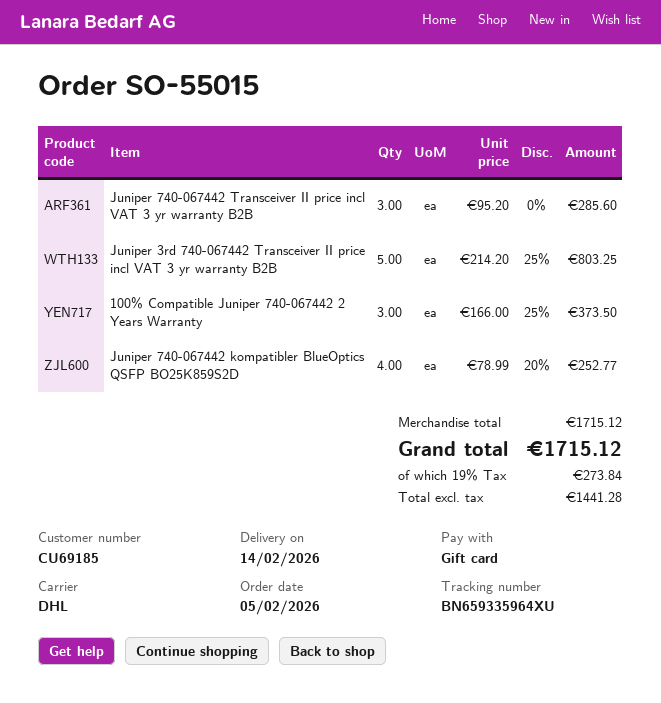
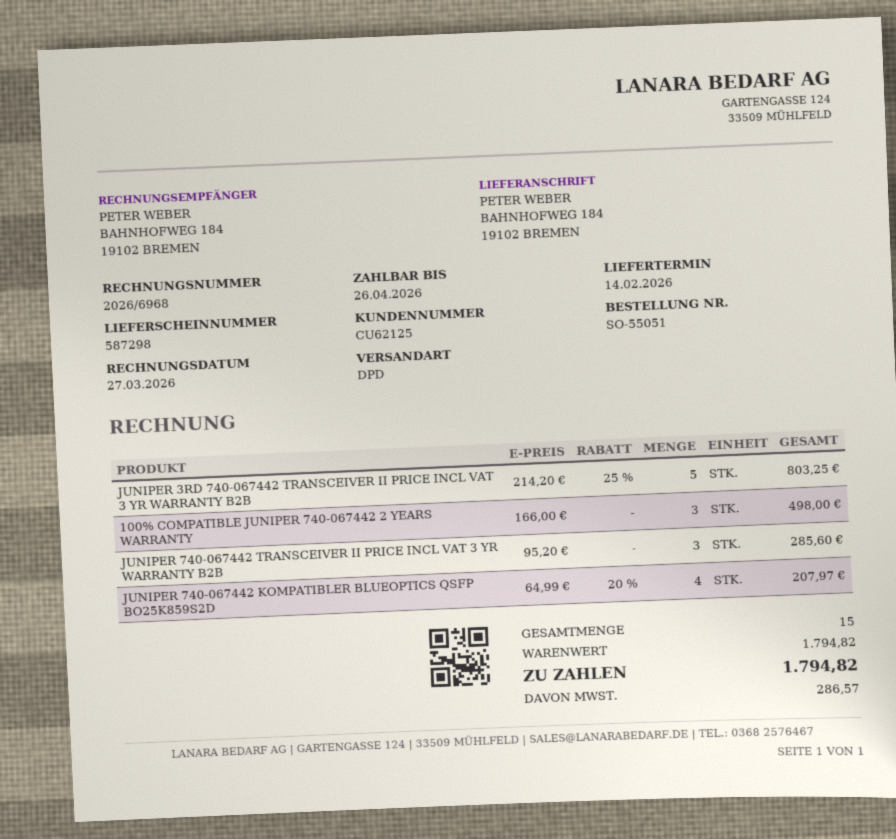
order number: SO-55015 -> SO-55051
customer number: CU69185 -> CU62125
shipping method: DHL -> DPD
100% Compatible Juniper 740-067442 2 Years Warranty: 3 x 166.00 - 25% = 373.50 -> 3 x 166.00 = 498.00
Juniper 740-067442 kompatibler BlueOptics QSFP BO25K859S2D: 4 x 78.99 - 20% = 252.77 -> 4 x 64.99 - 20% = 207.97
subtotal: 1715.12 -> 1794.82
tax: 273.84 -> 286.57
total: 1715.12 -> 1794.82

